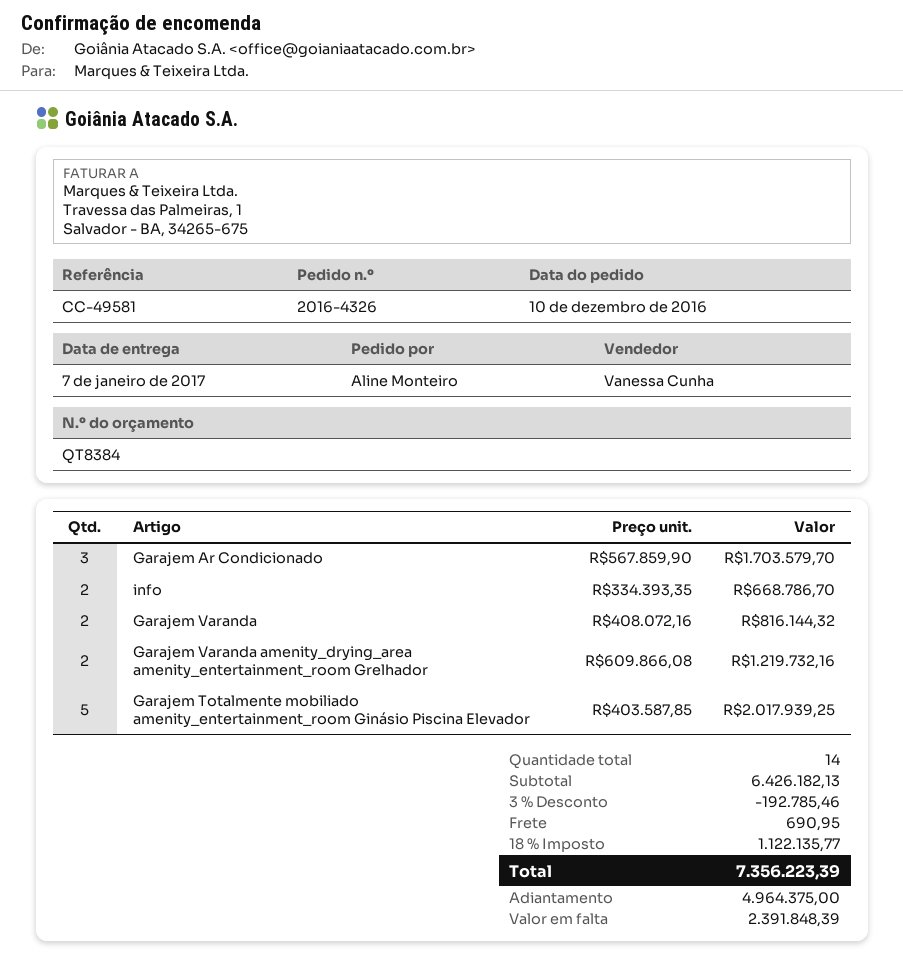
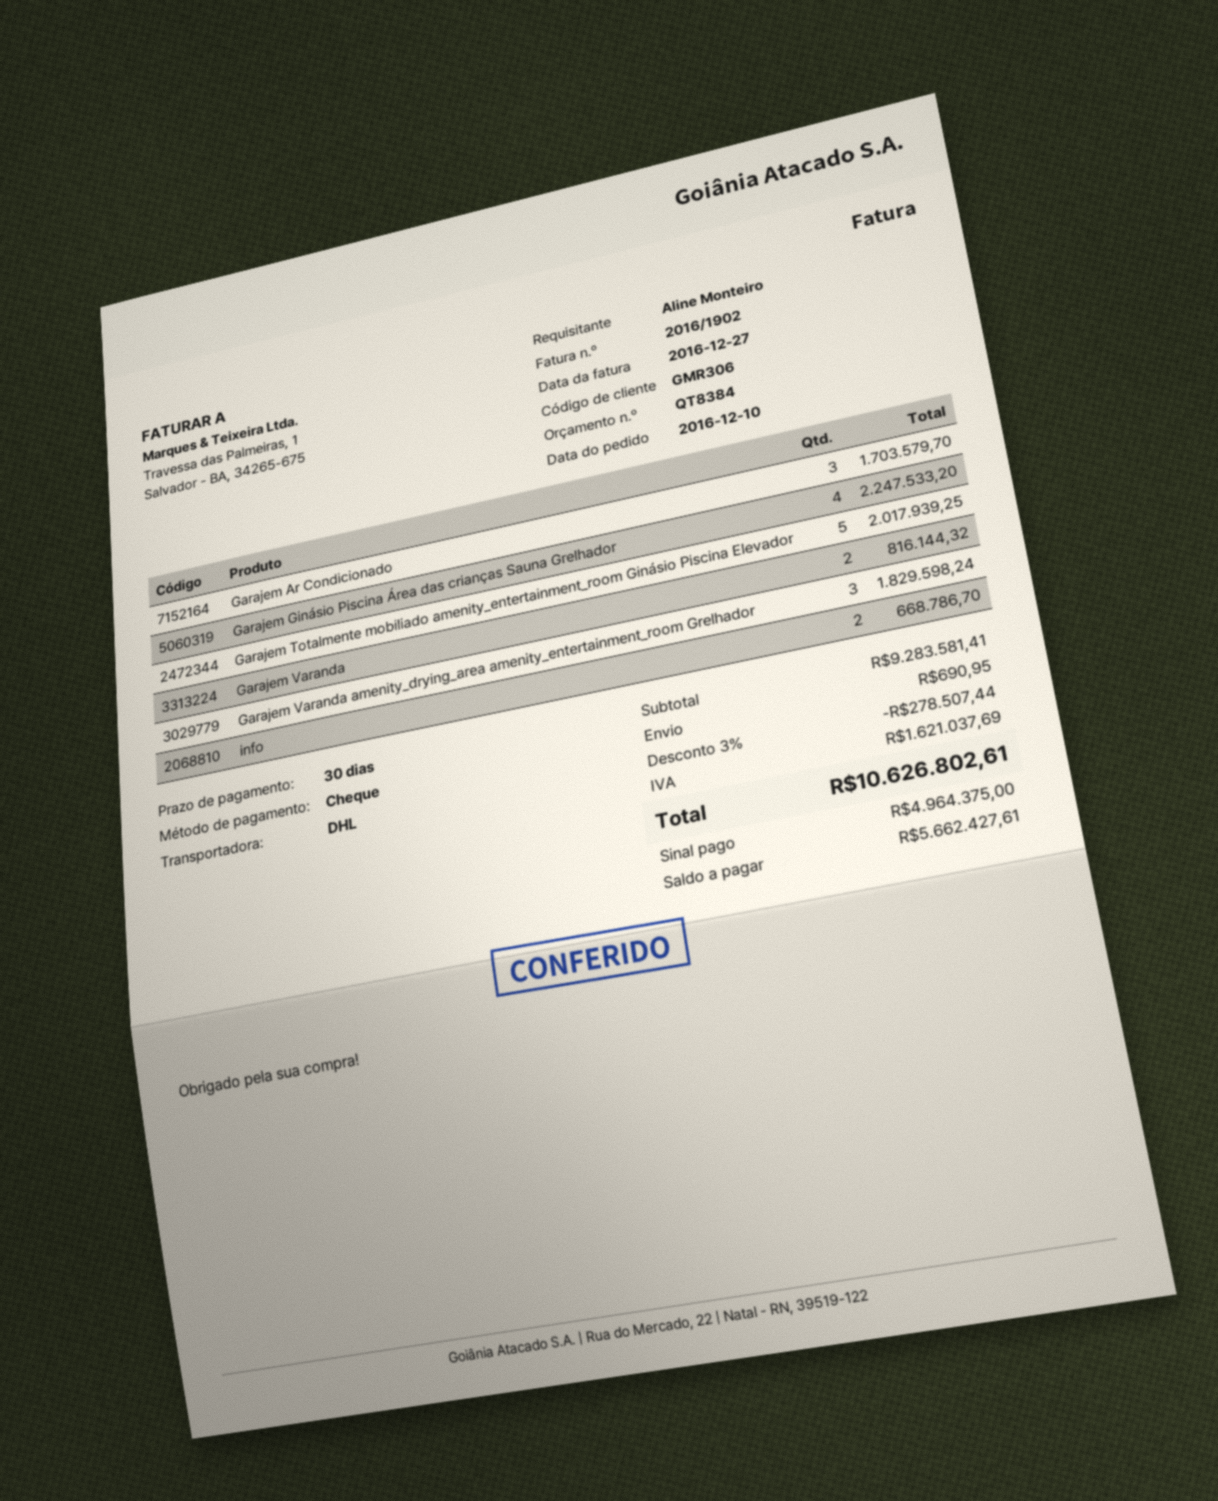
Garajem Varanda amenity_drying_area amenity_entertainment_room Grelhador: 2 for 1219732.16 -> 3 for 1829598.24
Garajem Ginásio Piscina Área das crianças Sauna Grelhador: none -> 4 for 2247533.20
subtotal: 6426182.13 -> 9283581.41
discount: 3% = 192785.46 -> 3% = 278507.44
tax: 1122135.77 -> 1621037.69
total: 7356223.39 -> 10626802.61
balance: 2391848.39 -> 5662427.61

